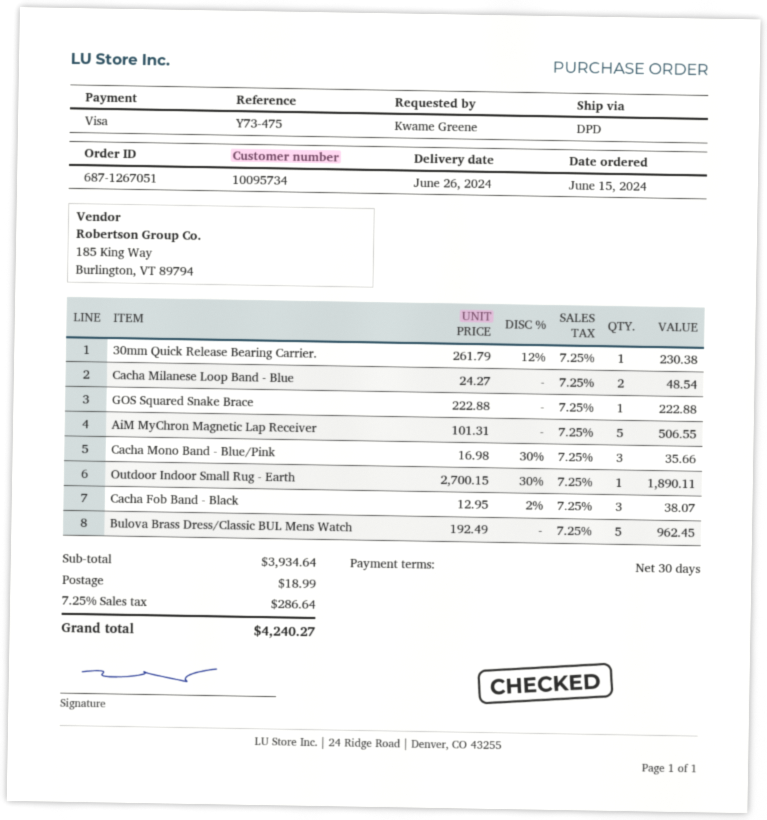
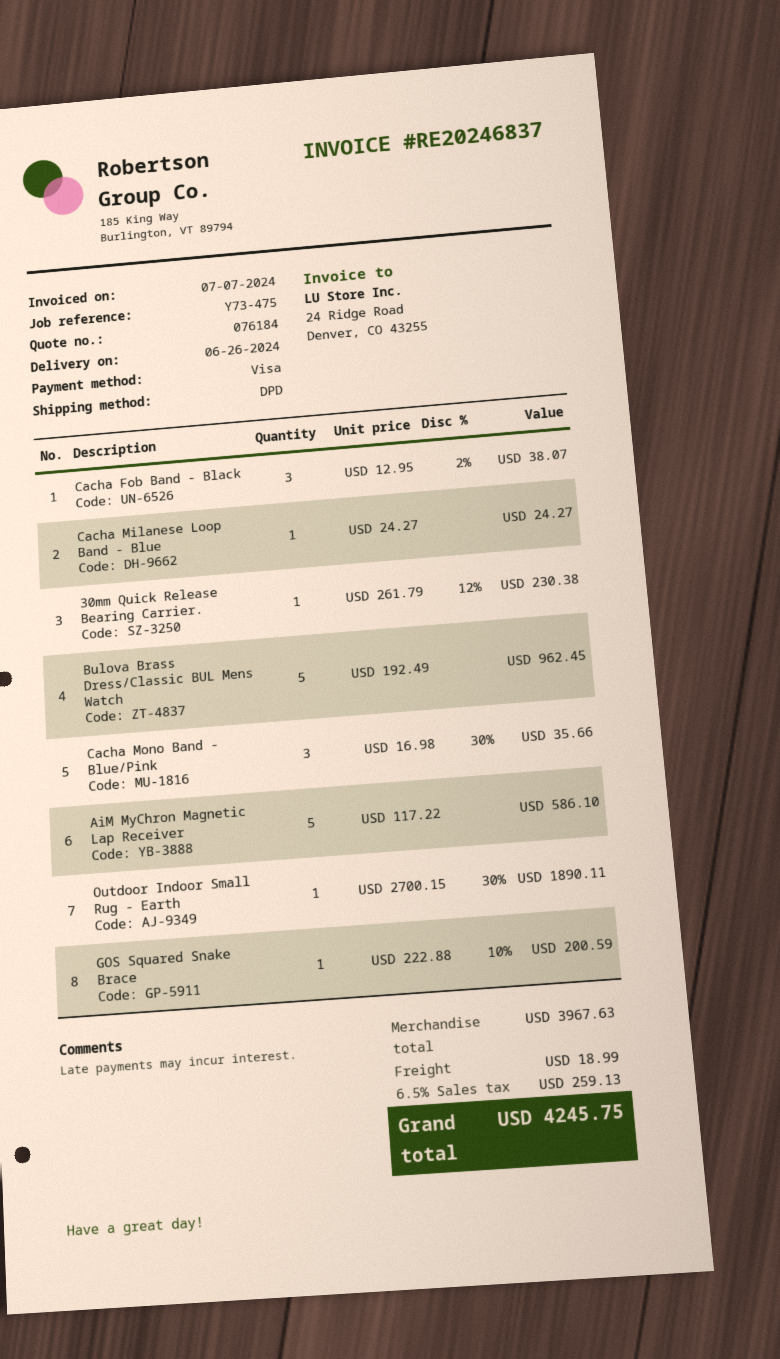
Cacha Milanese Loop Band - Blue: 2 x 24.27 = 48.54 -> 1 x 24.27 = 24.27
GOS Squared Snake Brace: 1 x 222.88 = 222.88 -> 1 x 222.88 - 10% = 200.59
AiM MyChron Magnetic Lap Receiver: 5 x 101.31 = 506.55 -> 5 x 117.22 = 586.10
subtotal: 3934.64 -> 3967.63
tax: 7.25% = 286.64 -> 6.5% = 259.13
total: 4240.27 -> 4245.75

